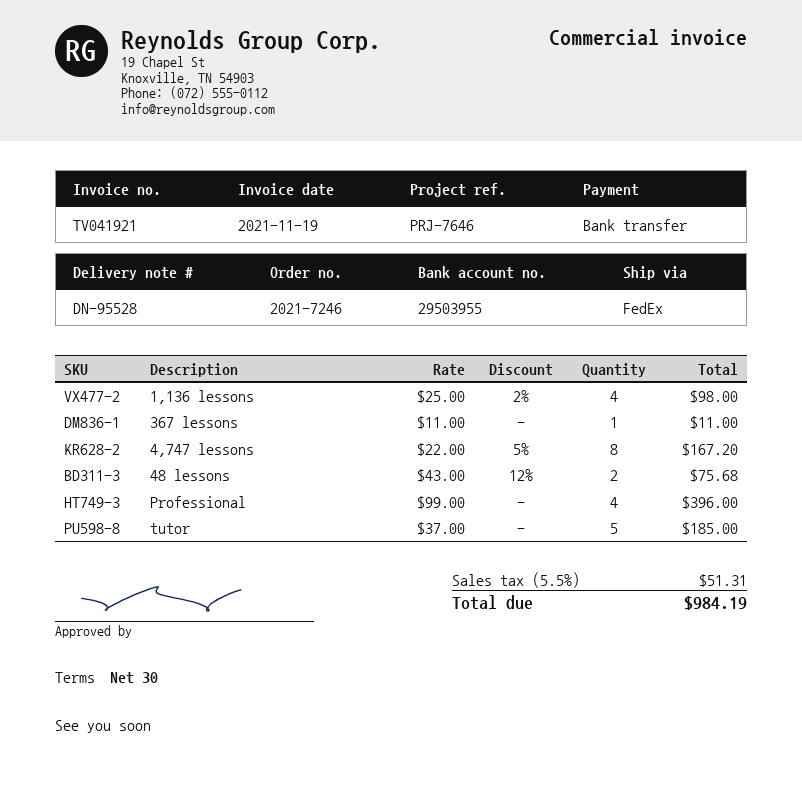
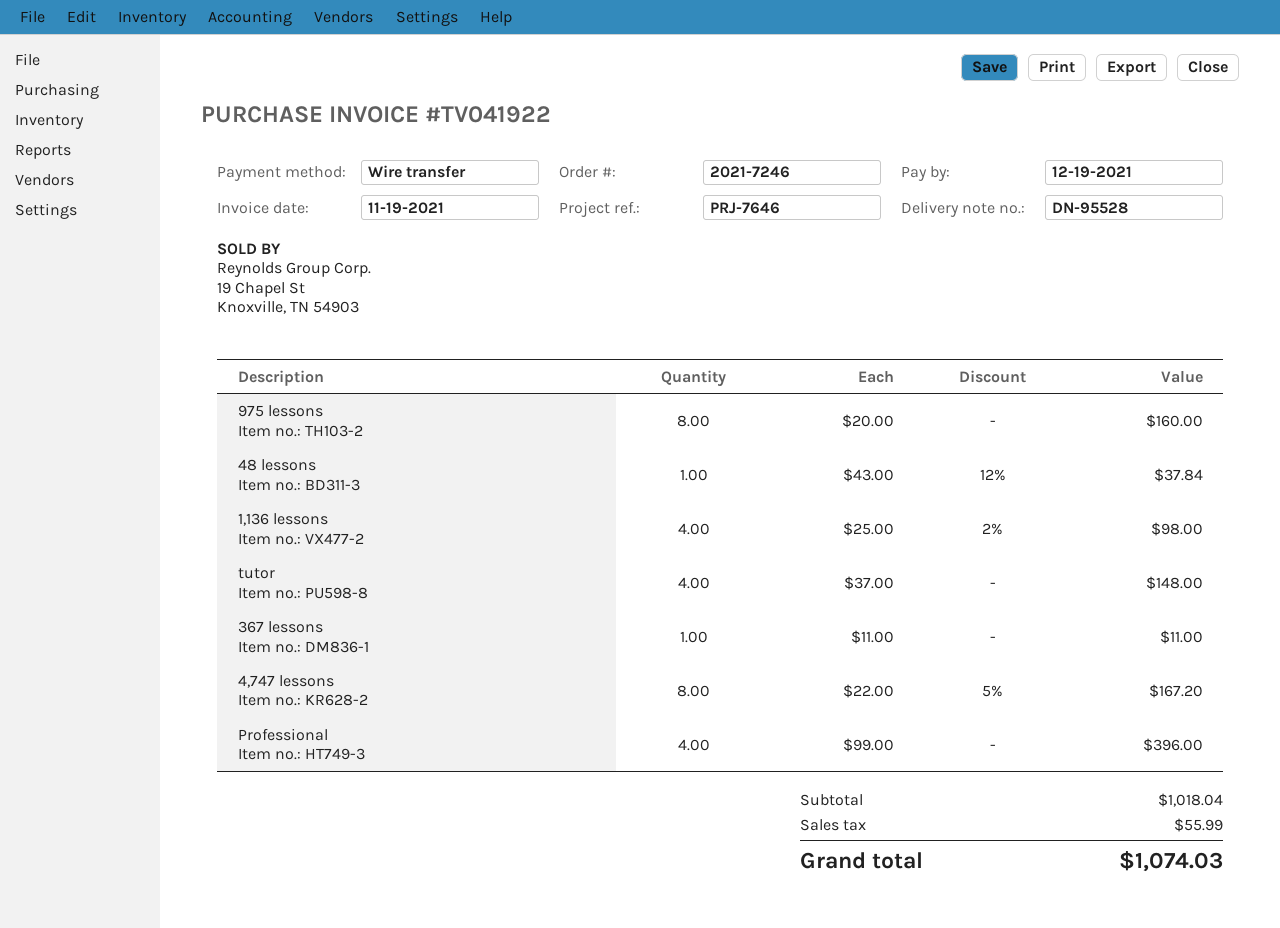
invoice number: TV041921 -> TV041922
48 lessons: 2 x 43.00 - 12% = 75.68 -> 1 x 43.00 - 12% = 37.84
tutor: 5 x 37.00 = 185.00 -> 4 x 37.00 = 148.00
975 lessons: none -> 8 x 20.00 = 160.00
tax: 51.31 -> 55.99
total: 984.19 -> 1074.03

